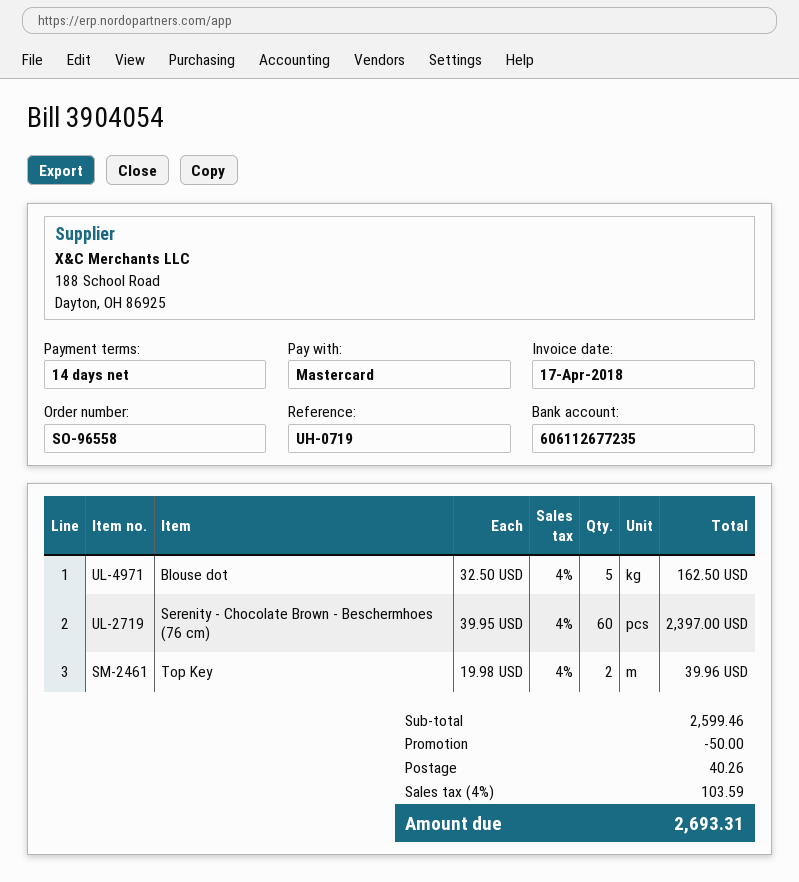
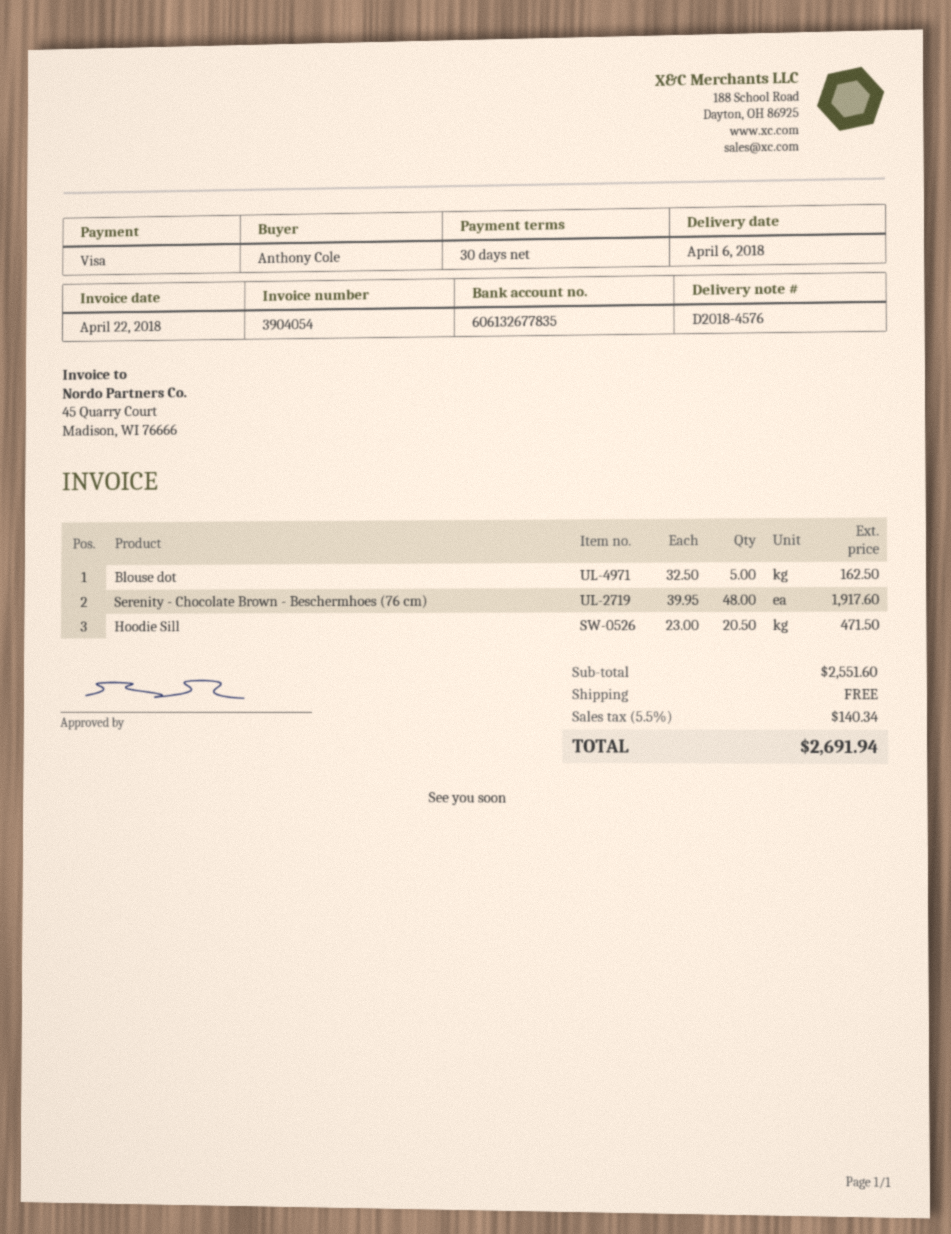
invoice date: 2018-04-17 -> 2018-04-22
payment terms: 14 days -> 30 days
payment method: Mastercard -> Visa
bank account: 606112677235 -> 606132677835
Serenity - Chocolate Brown - Beschermhoes (76 cm): 60 x 39.95 = 2397.00 -> 48 x 39.95 = 1917.60
Top Key: 2 x 19.98 = 39.96 -> none
Hoodie Sill: none -> 20.5 x 23.00 = 471.50
subtotal: 2599.46 -> 2551.60
discount: 50.00 -> none
shipping: 40.26 -> 0.00
tax: 4% = 103.59 -> 5.5% = 140.34
total: 2693.31 -> 2691.94

